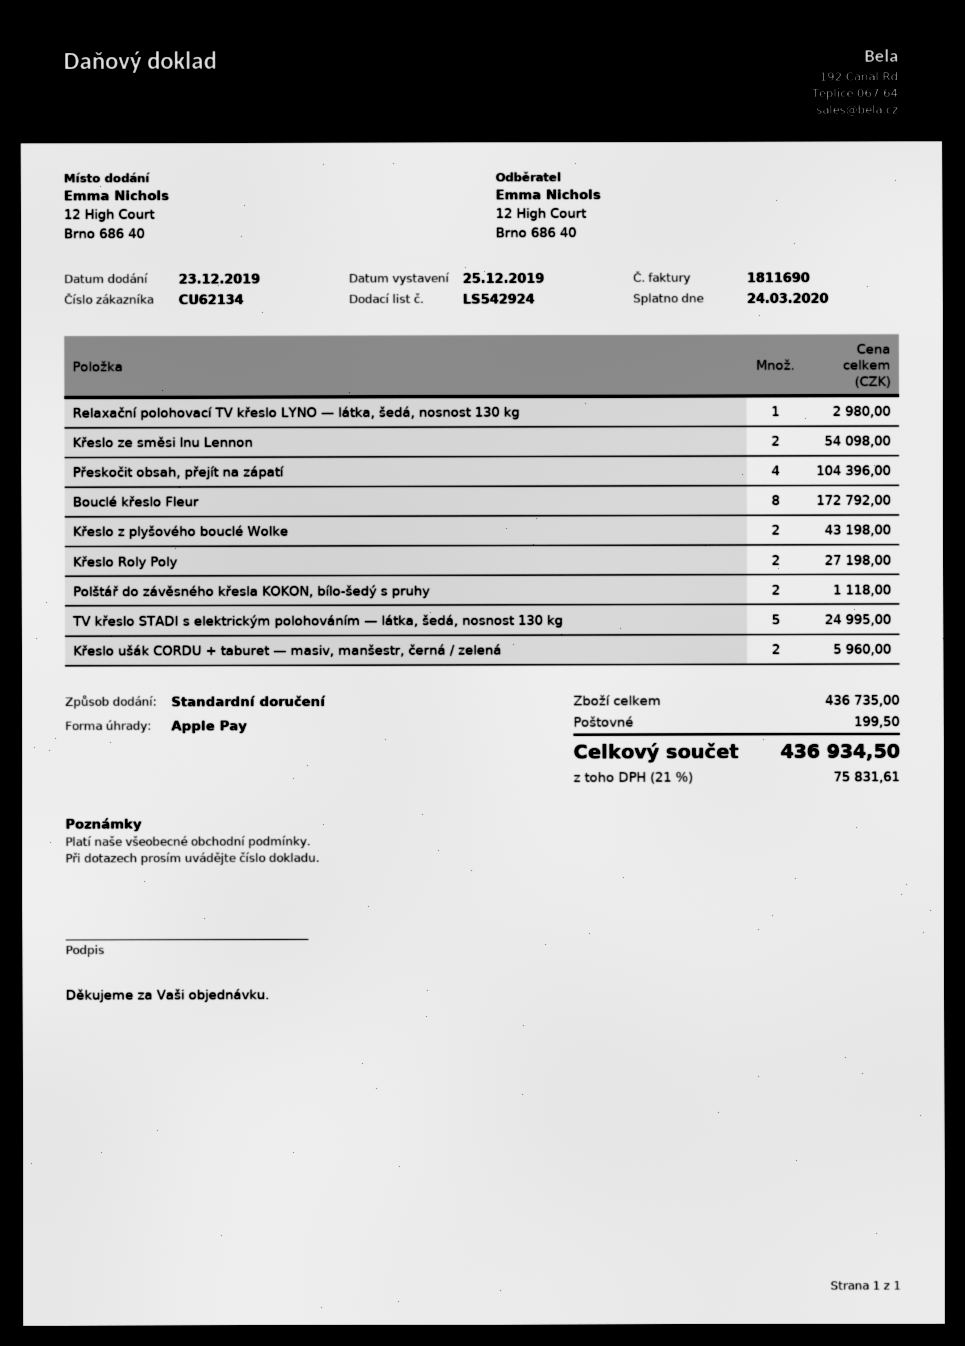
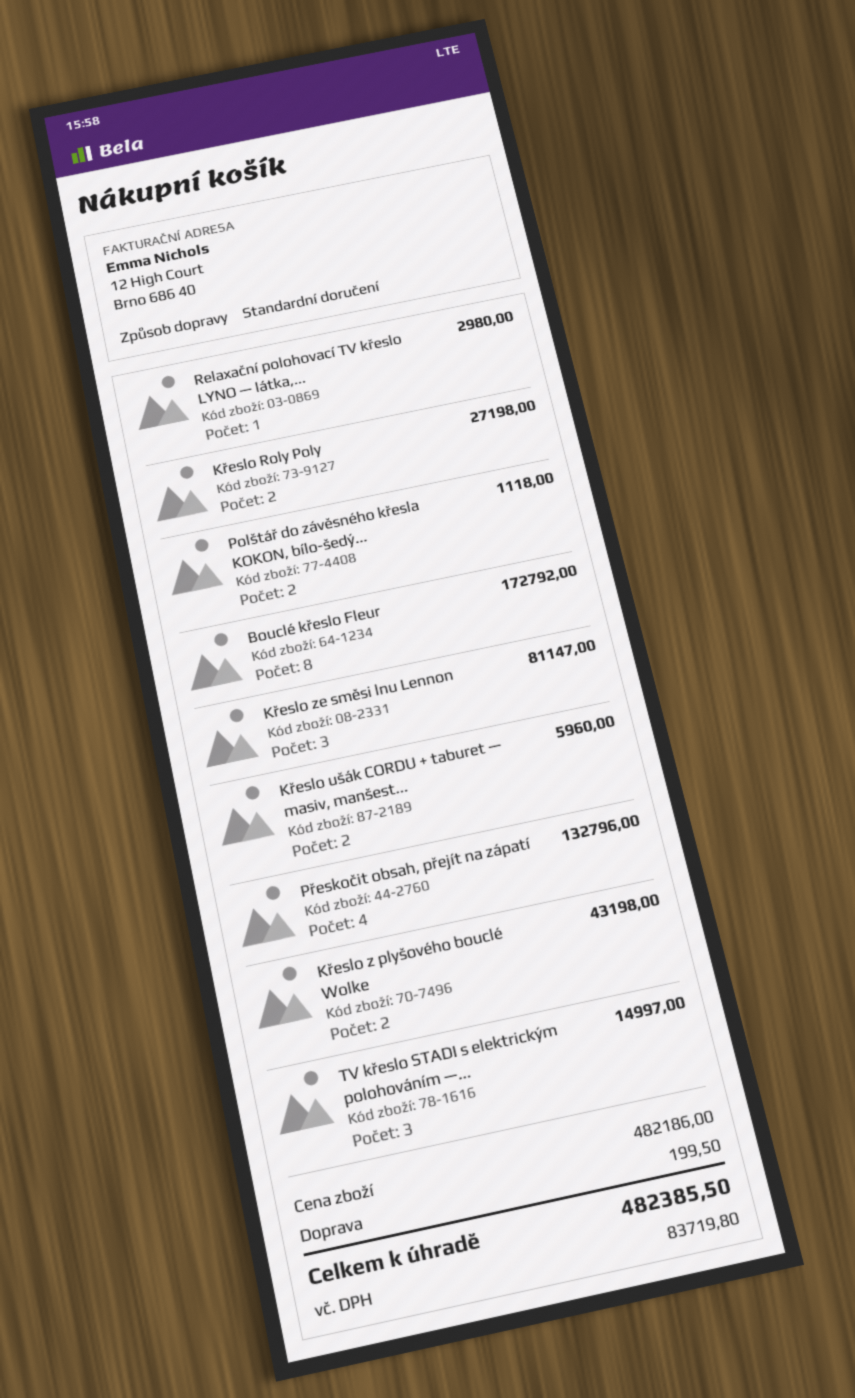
Křeslo ze směsi lnu Lennon: 2 for 54098.00 -> 3 for 81147.00
Přeskočit obsah, přejít na zápatí: 4 for 104396.00 -> 4 for 132796.00
TV křeslo STADI s elektrickým polohováním — látka, šedá, nosnost 130 kg: 5 for 24995.00 -> 3 for 14997.00
subtotal: 436735.00 -> 482186.00
tax: 75831.61 -> 83719.80
total: 436934.50 -> 482385.50

